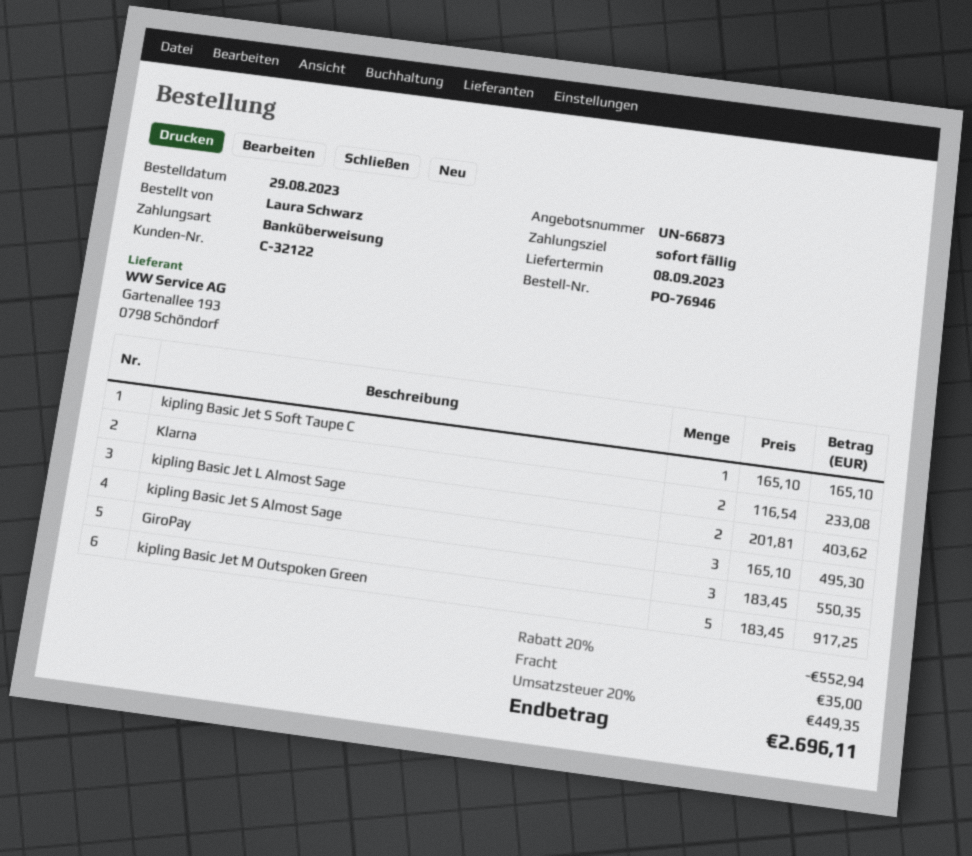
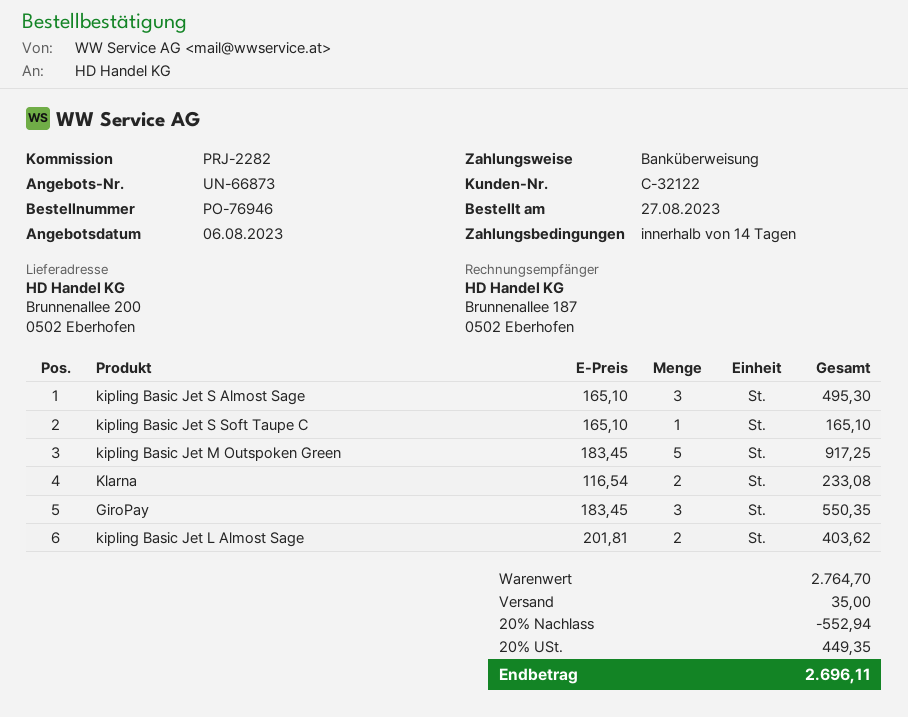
order date: 2023-08-29 -> 2023-08-27
payment terms: on receipt -> 14 days

